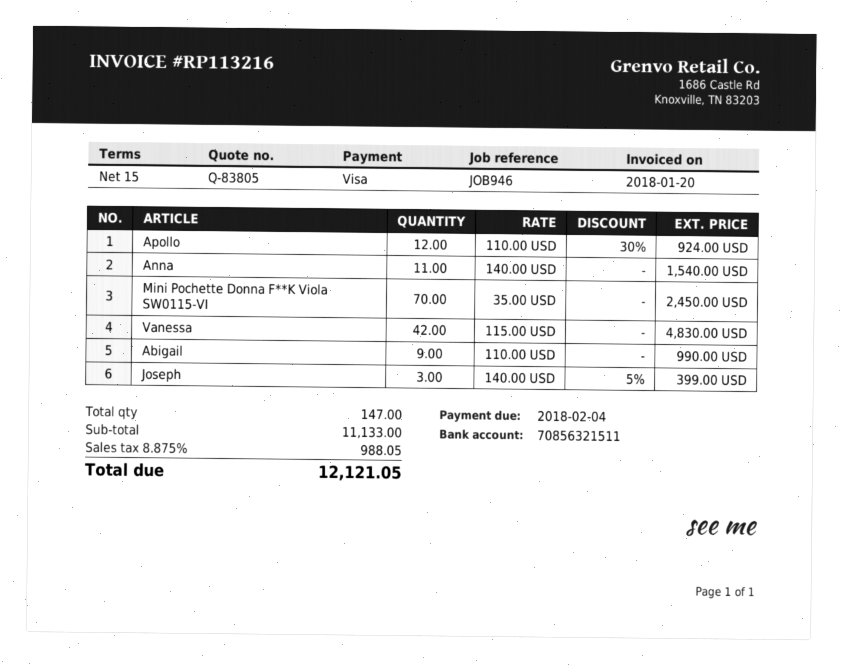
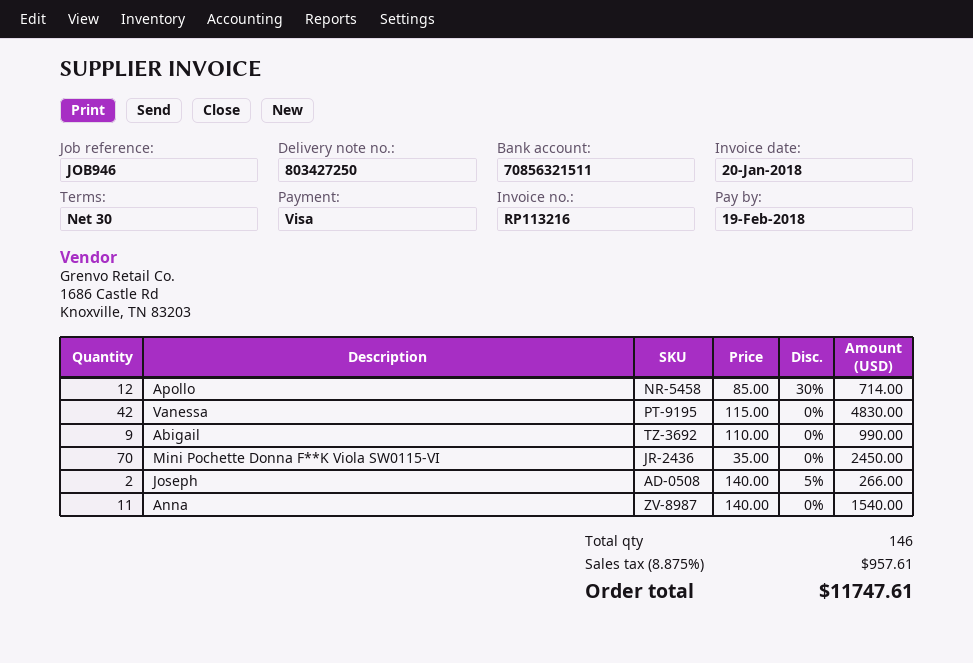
payment terms: 15 days -> 30 days
due date: 2018-02-04 -> 2018-02-19
Apollo: 12 x 110.00 - 30% = 924.00 -> 12 x 85.00 - 30% = 714.00
Joseph: 3 x 140.00 - 5% = 399.00 -> 2 x 140.00 - 5% = 266.00
total quantity: 147 -> 146
tax: 8.875% = 988.05 -> 8.875% = 957.61
total: 12121.05 -> 11747.61

